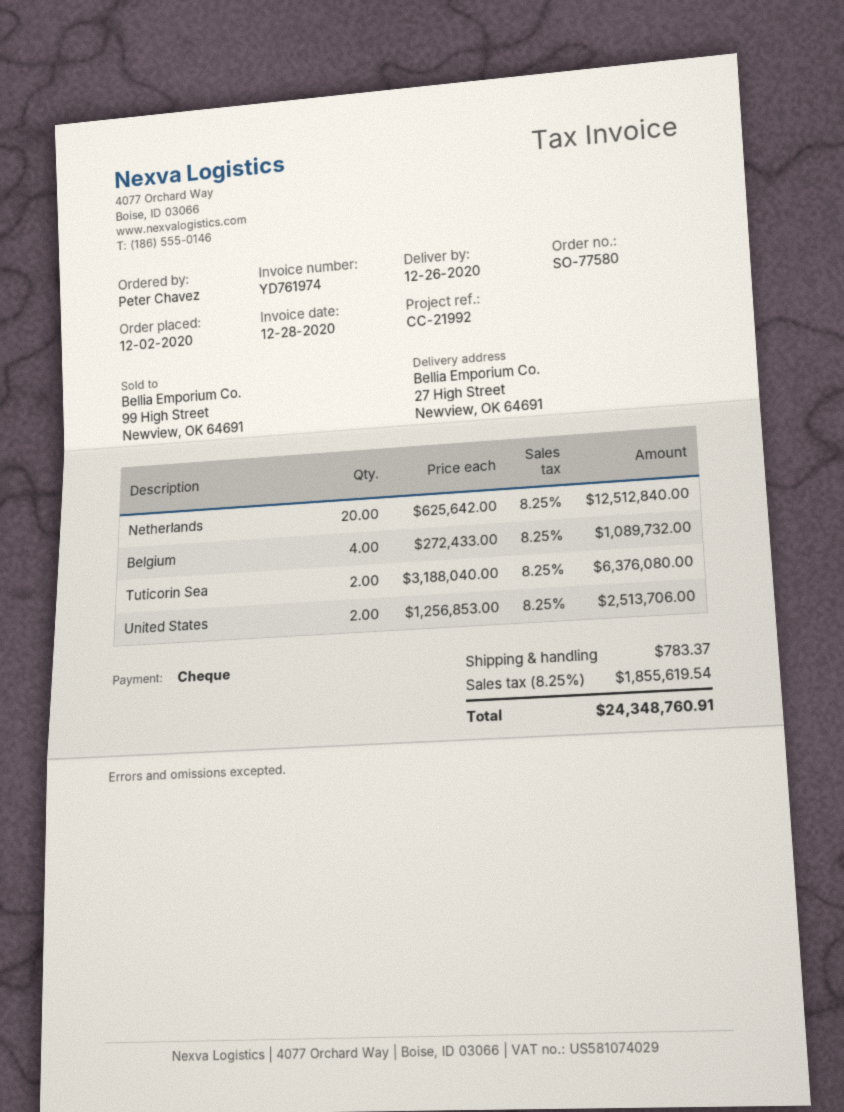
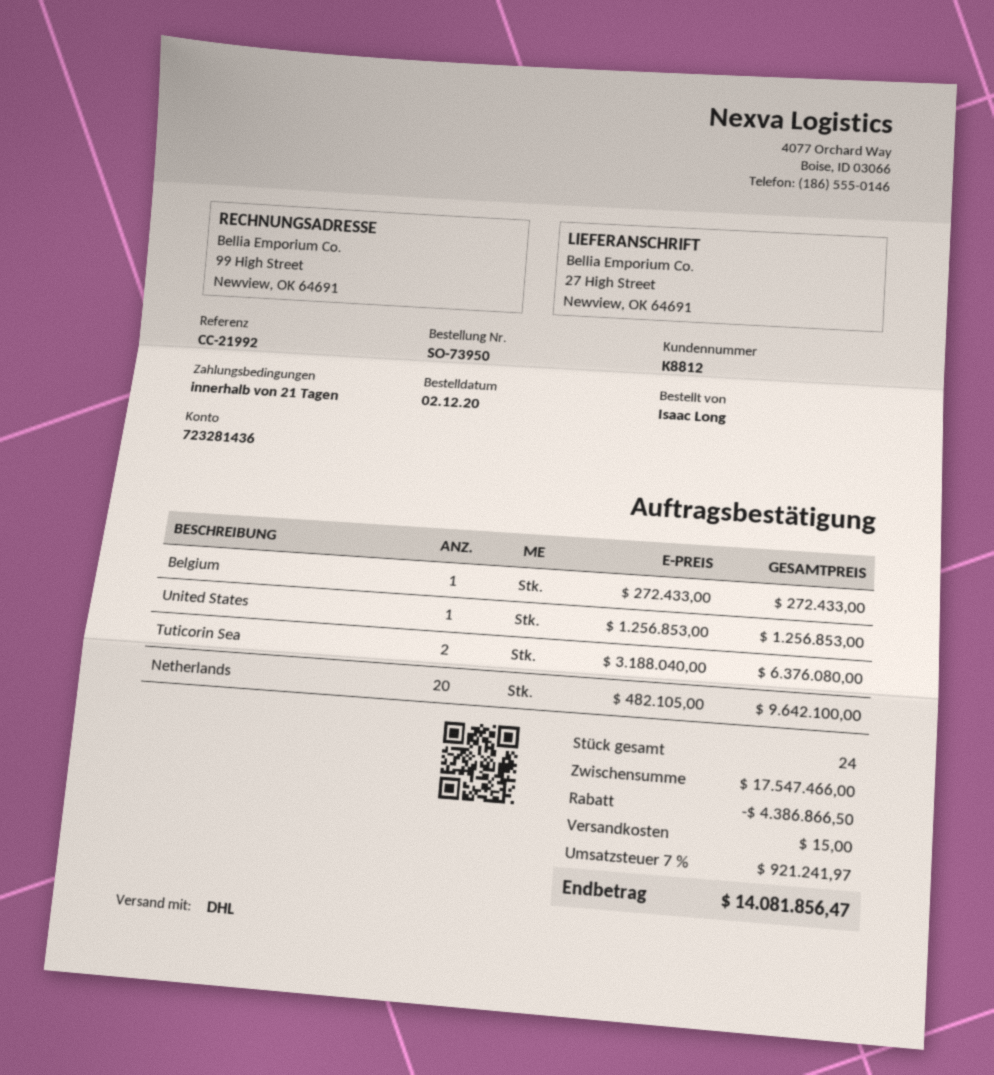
order number: SO-77580 -> SO-73950
ordered by: Peter Chavez -> Isaac Long
Netherlands: 20 x 625642.00 = 12512840.00 -> 20 x 482105.00 = 9642100.00
Belgium: 4 x 272433.00 = 1089732.00 -> 1 x 272433.00 = 272433.00
United States: 2 x 1256853.00 = 2513706.00 -> 1 x 1256853.00 = 1256853.00
discount: none -> 4386866.50
shipping: 783.37 -> 15.00
tax: 8.25% = 1855619.54 -> 7% = 921241.97
total: 24348760.91 -> 14081856.47

